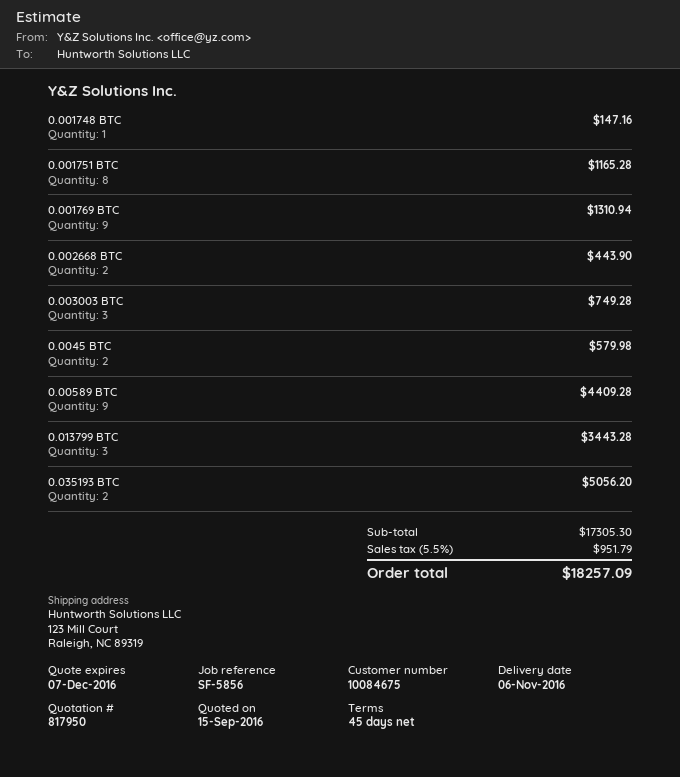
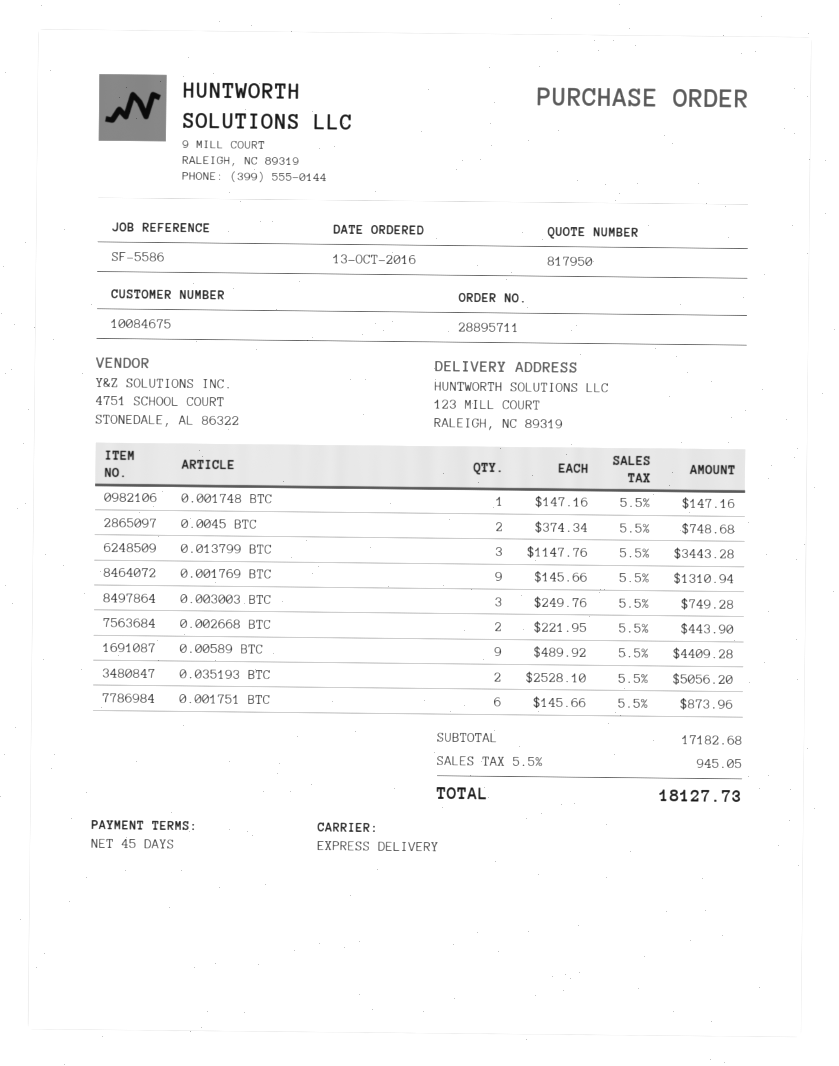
reference: SF-5856 -> SF-5586
0.001751 BTC: 8 for 1165.28 -> 6 for 873.96
0.0045 BTC: 2 for 579.98 -> 2 for 748.68
subtotal: 17305.30 -> 17182.68
tax: 5.5% = 951.79 -> 5.5% = 945.05
total: 18257.09 -> 18127.73

